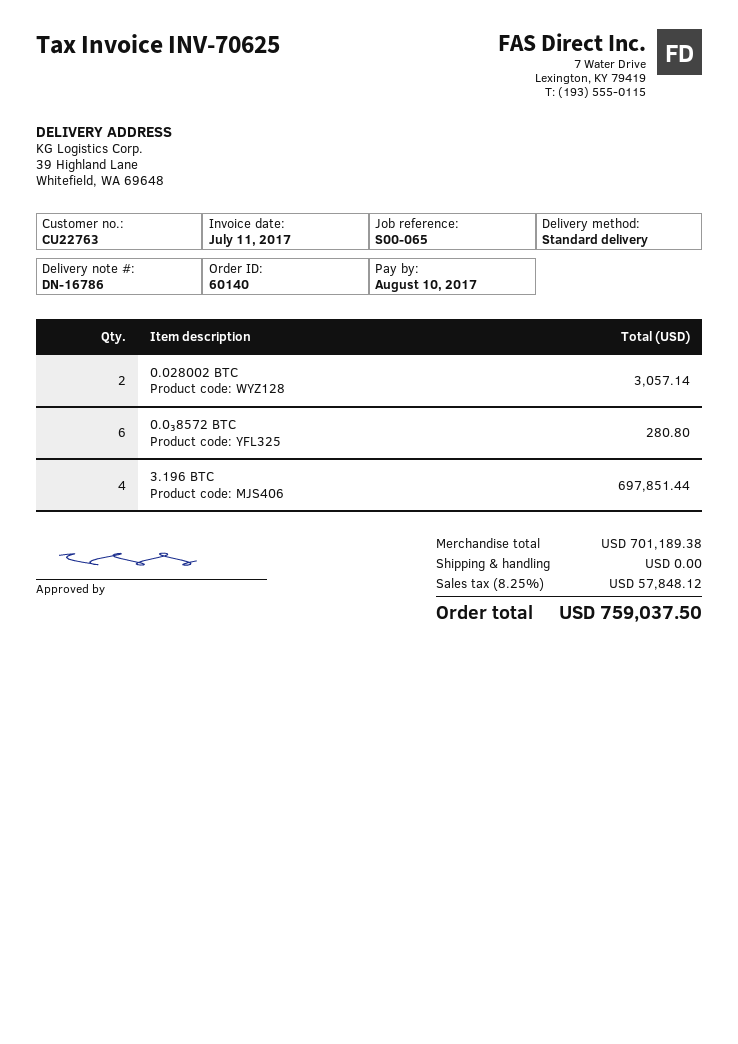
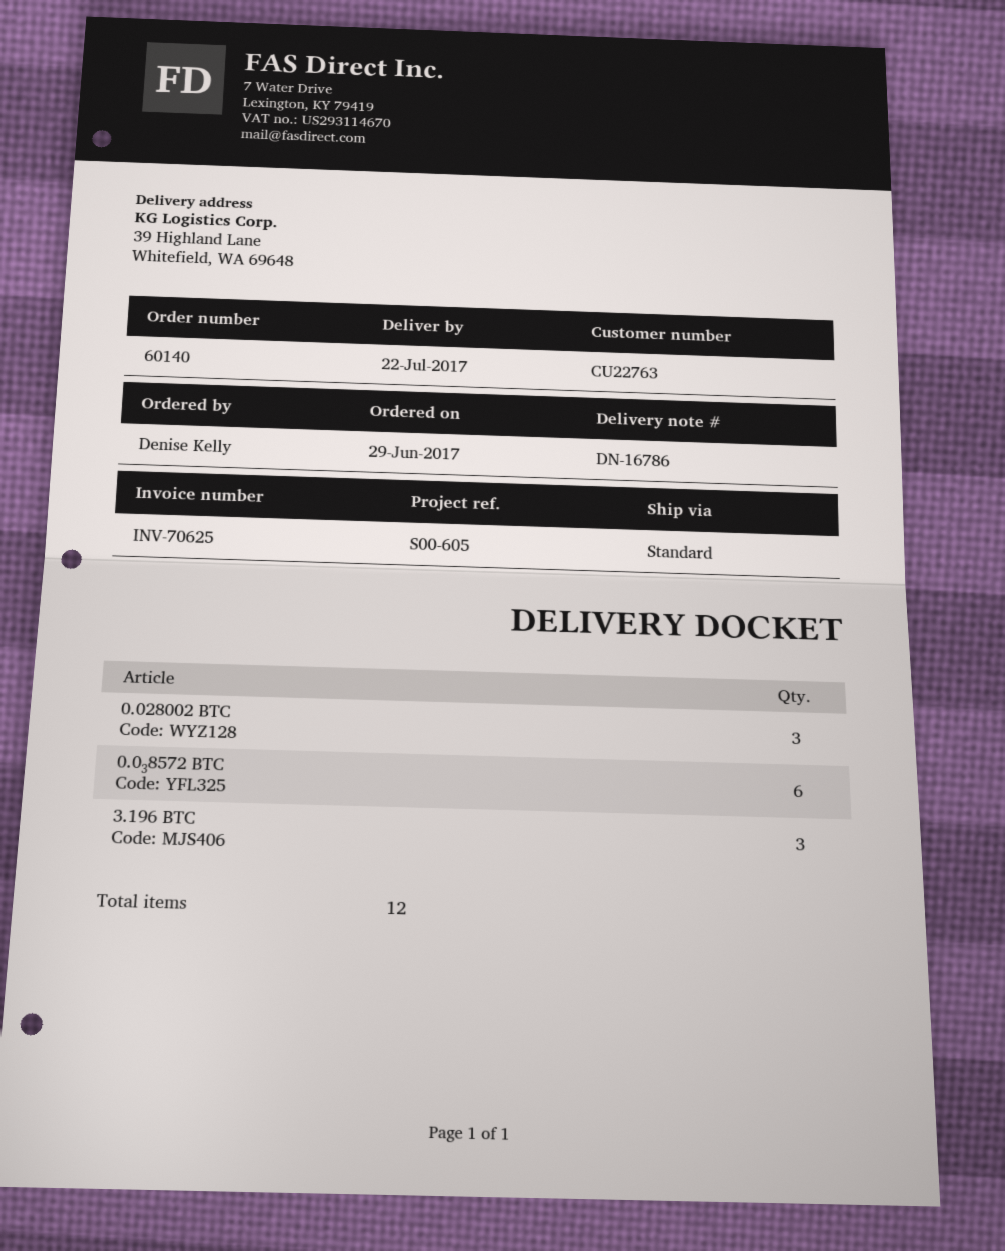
reference: S00-065 -> S00-605
0.028002 BTC: 2 -> 3
3.196 BTC: 4 -> 3

